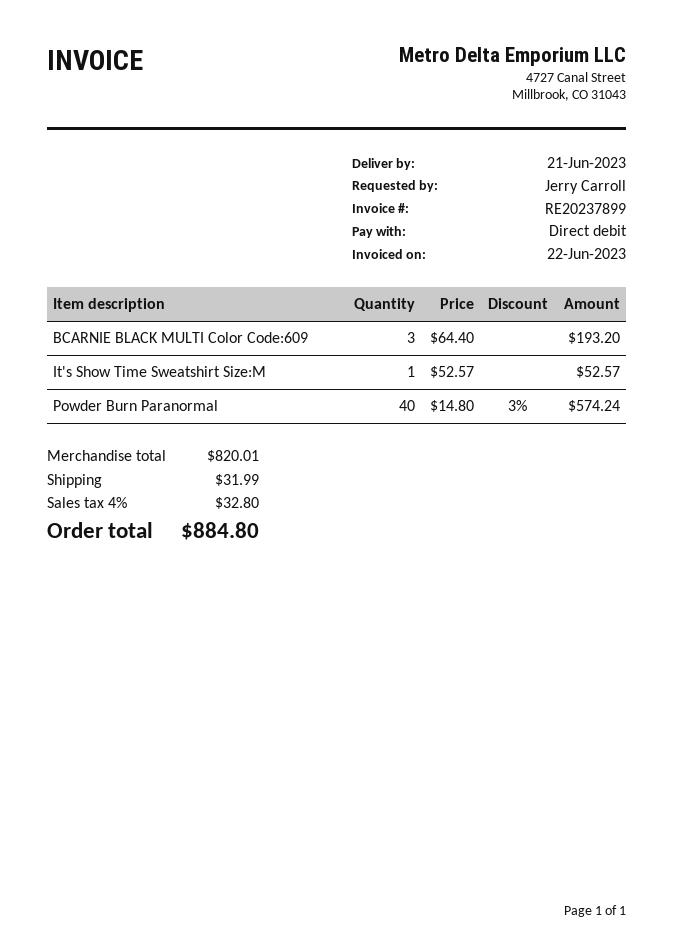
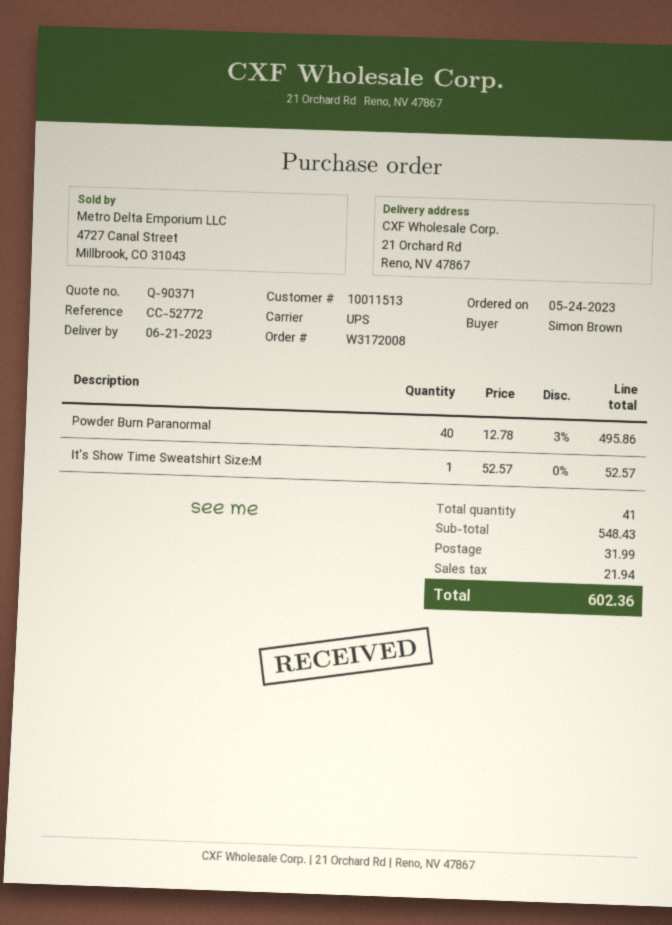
ordered by: Jerry Carroll -> Simon Brown
BCARNIE BLACK MULTI Color Code:609: 3 x 64.40 = 193.20 -> none
Powder Burn Paranormal: 40 x 14.80 - 3% = 574.24 -> 40 x 12.78 - 3% = 495.86
subtotal: 820.01 -> 548.43
tax: 32.80 -> 21.94
total: 884.80 -> 602.36

